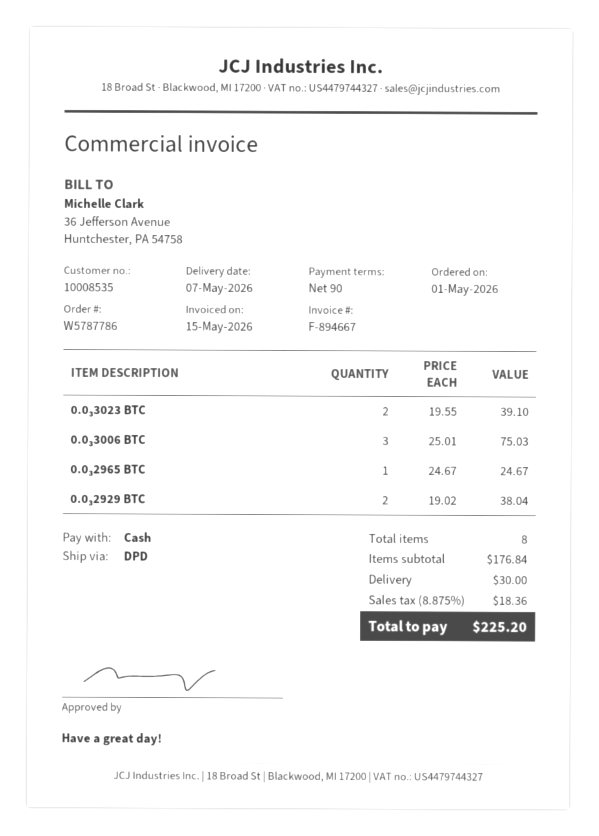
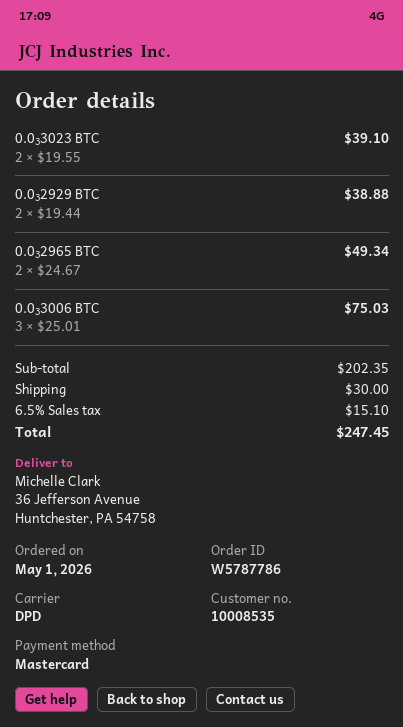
payment method: cash -> Mastercard
0.0₃2965 BTC: 1 x 24.67 = 24.67 -> 2 x 24.67 = 49.34
0.0₃2929 BTC: 2 x 19.02 = 38.04 -> 2 x 19.44 = 38.88
subtotal: 176.84 -> 202.35
tax: 8.875% = 18.36 -> 6.5% = 15.10
total: 225.20 -> 247.45

